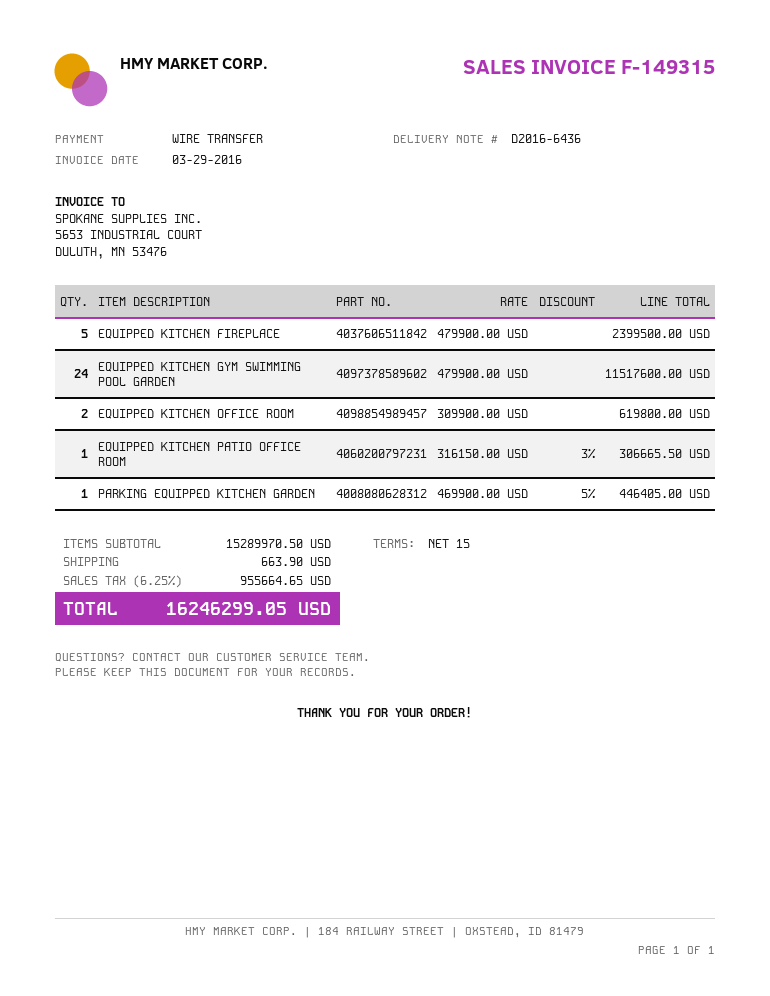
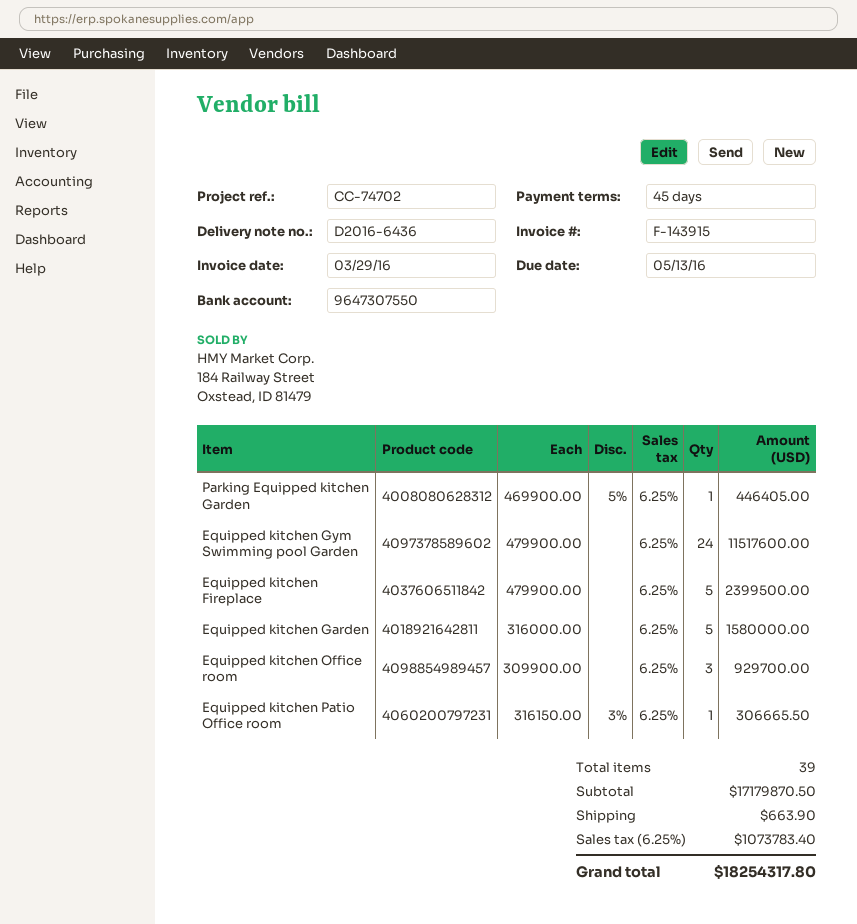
invoice number: F-149315 -> F-143915
payment terms: 15 days -> 45 days
EQUIPPED KITCHEN OFFICE ROOM: 2 x 309900.00 = 619800.00 -> 3 x 309900.00 = 929700.00
Equipped kitchen Garden: none -> 5 x 316000.00 = 1580000.00
subtotal: 15289970.50 -> 17179870.50
tax: 6.25% = 955664.65 -> 6.25% = 1073783.40
total: 16246299.05 -> 18254317.80

